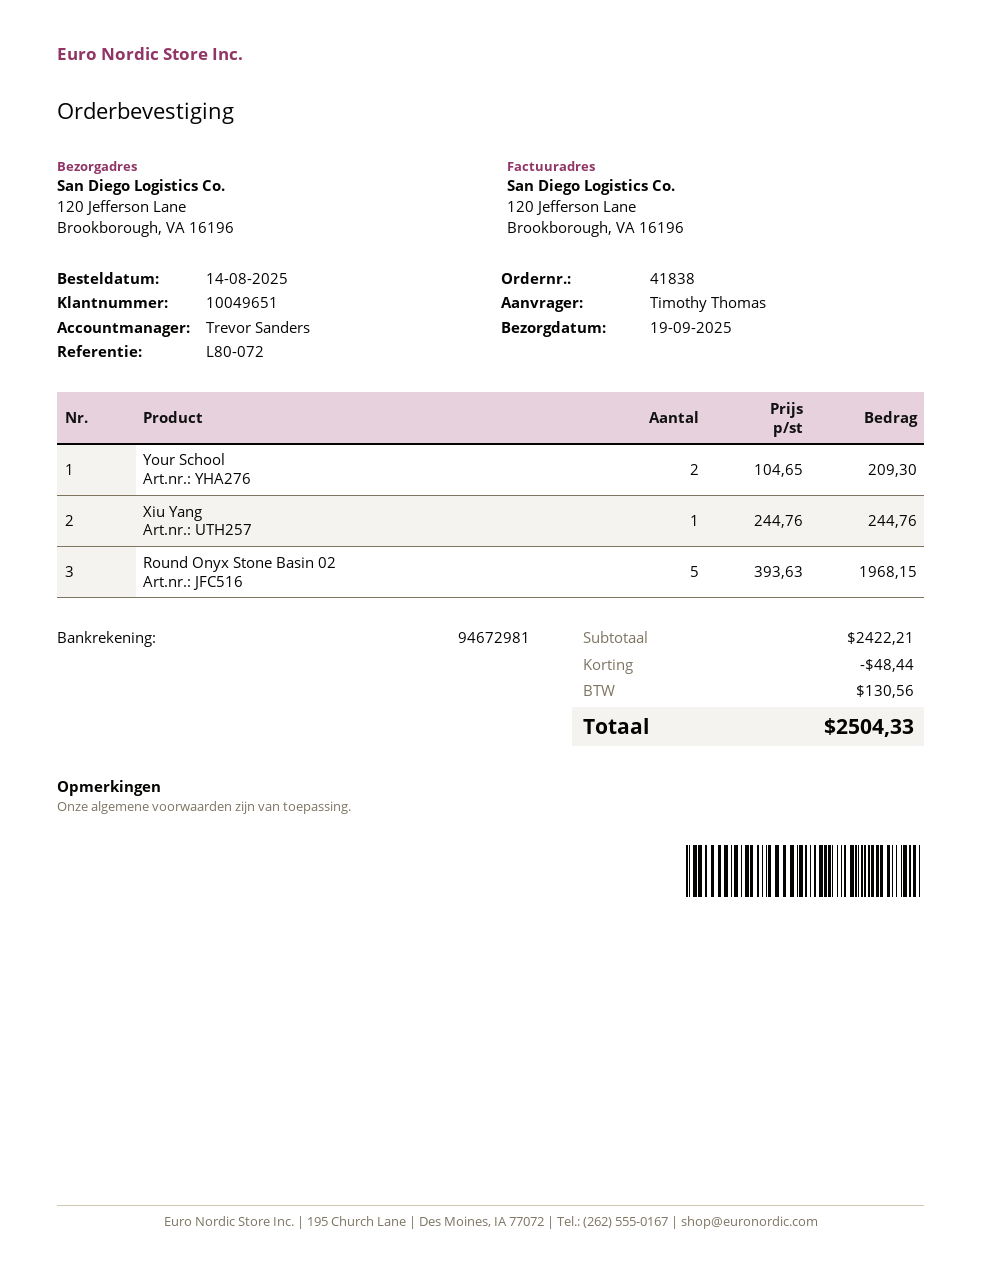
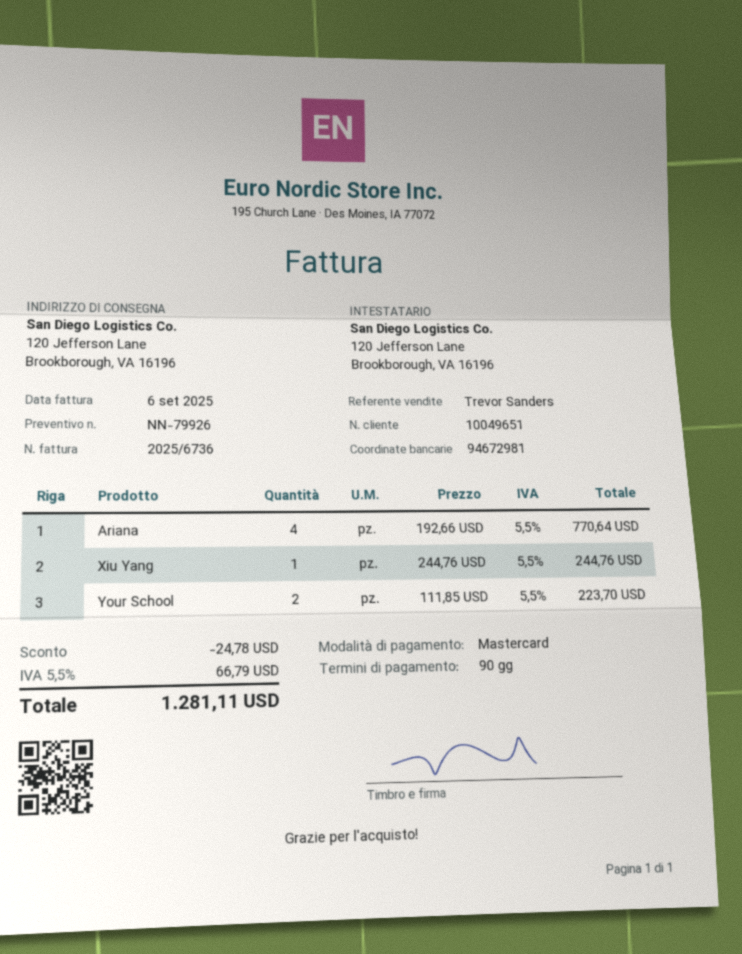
Your School: 2 x 104.65 = 209.30 -> 2 x 111.85 = 223.70
Round Onyx Stone Basin 02: 5 x 393.63 = 1968.15 -> none
Ariana: none -> 4 x 192.66 = 770.64
discount: 48.44 -> 24.78
tax: 130.56 -> 66.79
total: 2504.33 -> 1281.11

